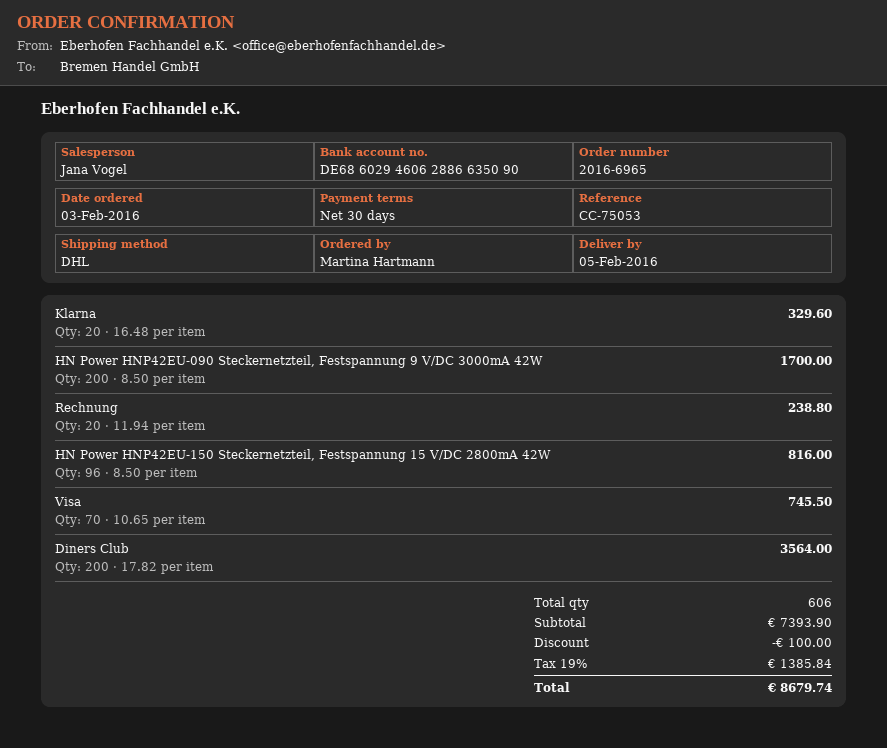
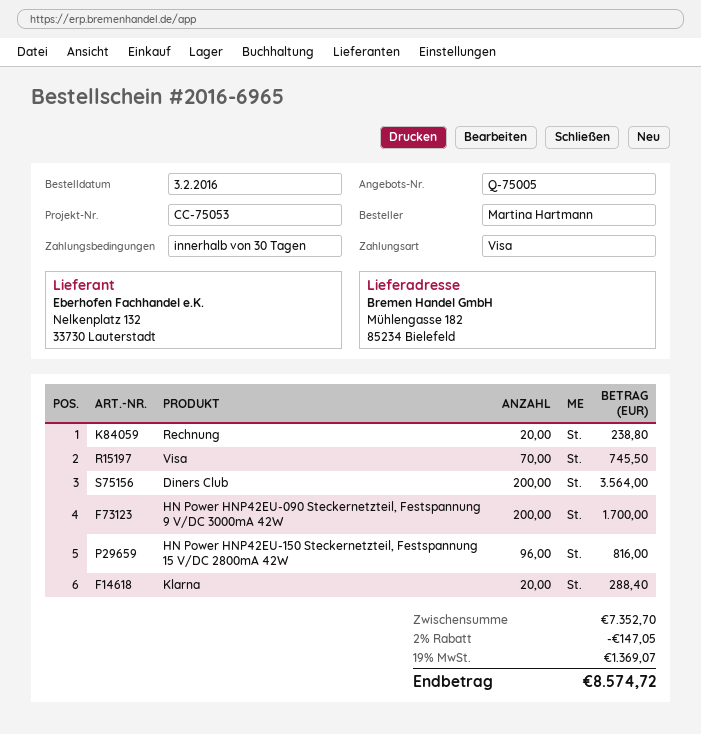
Klarna: 20 for 329.60 -> 20 for 288.40
subtotal: 7393.90 -> 7352.70
discount: 100.00 -> 147.05
tax: 19% = 1385.84 -> 19% = 1369.07
total: 8679.74 -> 8574.72

